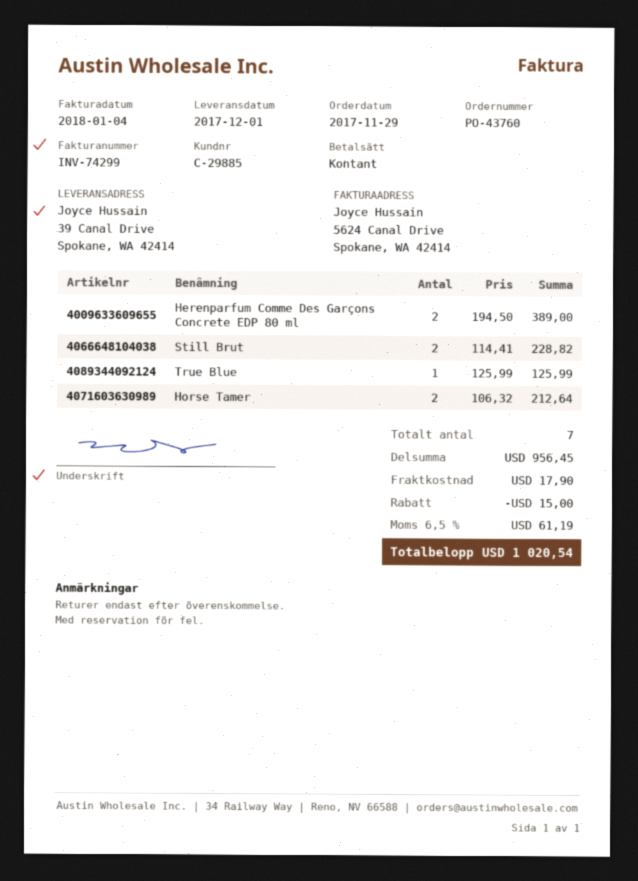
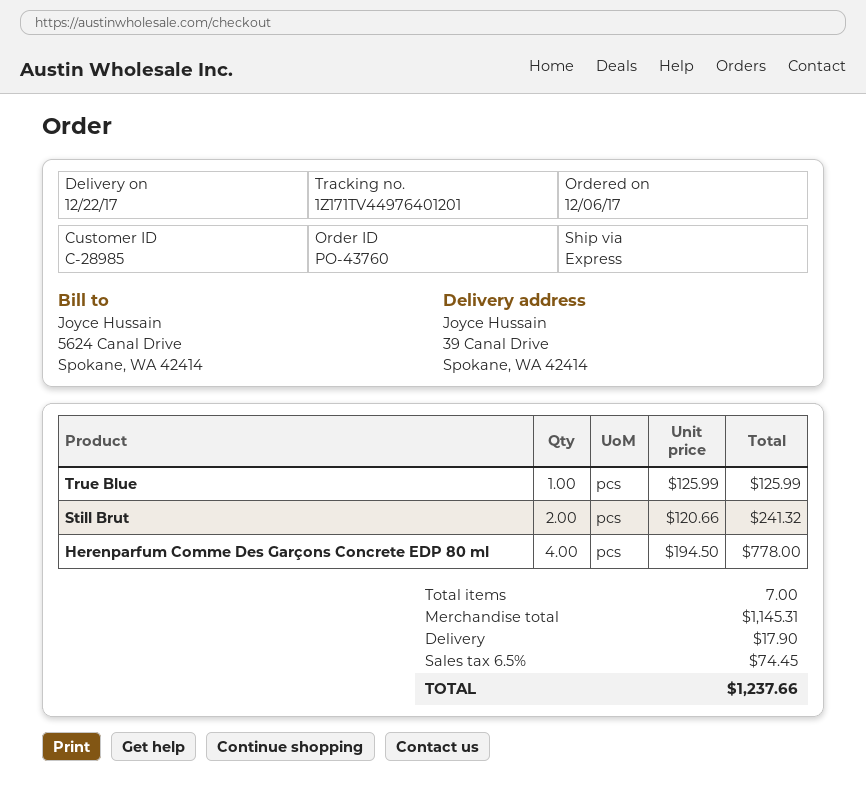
order date: 2017-11-29 -> 2017-12-06
delivery date: 2017-12-01 -> 2017-12-22
customer number: C-29885 -> C-28985
Herenparfum Comme Des Garçons Concrete EDP 80 ml: 2 x 194.50 = 389.00 -> 4 x 194.50 = 778.00
Still Brut: 2 x 114.41 = 228.82 -> 2 x 120.66 = 241.32
Horse Tamer: 2 x 106.32 = 212.64 -> none
subtotal: 956.45 -> 1145.31
discount: 15.00 -> none
tax: 6.5% = 61.19 -> 6.5% = 74.45
total: 1020.54 -> 1237.66

